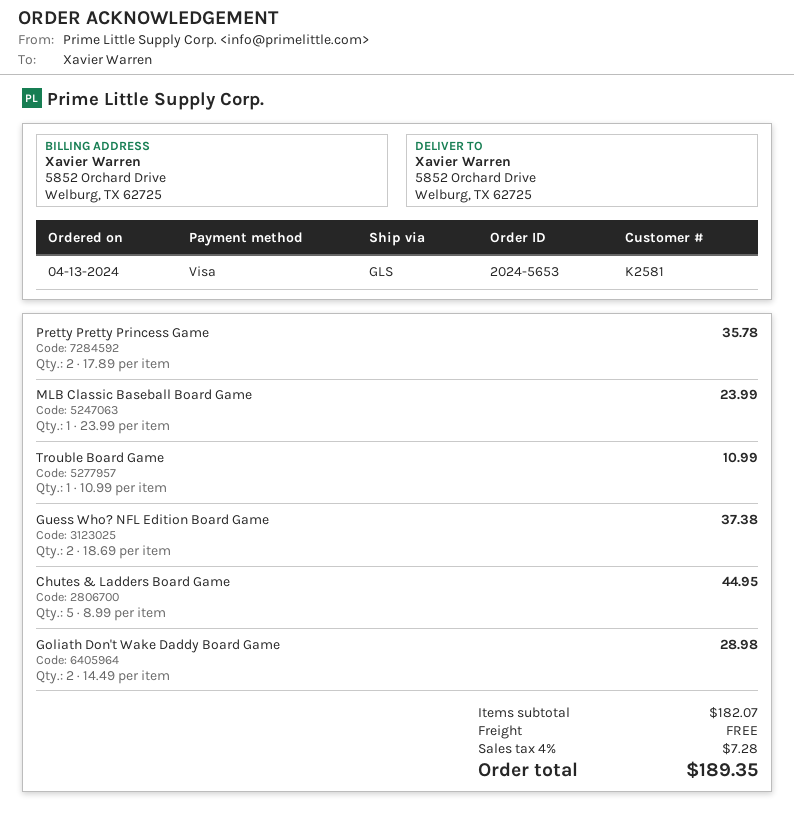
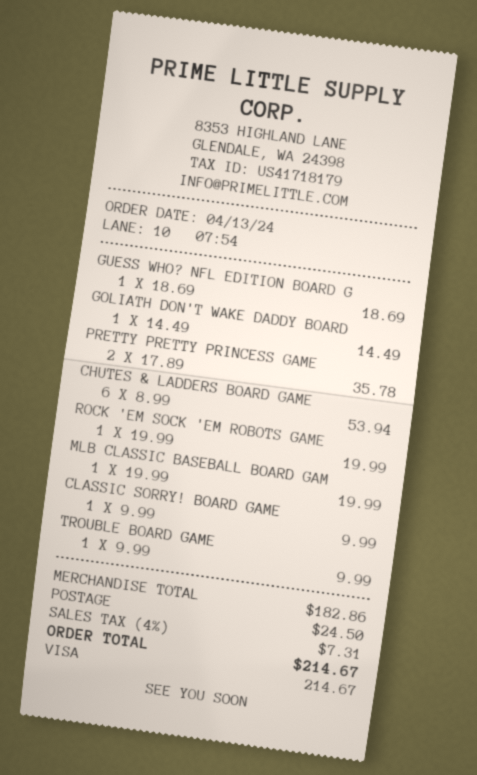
MLB Classic Baseball Board Game: 1 x 23.99 = 23.99 -> 1 x 19.99 = 19.99
Trouble Board Game: 1 x 10.99 = 10.99 -> 1 x 9.99 = 9.99
Guess Who? NFL Edition Board Game: 2 x 18.69 = 37.38 -> 1 x 18.69 = 18.69
Chutes & Ladders Board Game: 5 x 8.99 = 44.95 -> 6 x 8.99 = 53.94
Goliath Don't Wake Daddy Board Game: 2 x 14.49 = 28.98 -> 1 x 14.49 = 14.49
ROCK 'EM SOCK 'EM ROBOTS GAME: none -> 1 x 19.99 = 19.99
CLASSIC SORRY! BOARD GAME: none -> 1 x 9.99 = 9.99
subtotal: 182.07 -> 182.86
shipping: 0.00 -> 24.50
tax: 4% = 7.28 -> 4% = 7.31
total: 189.35 -> 214.67

